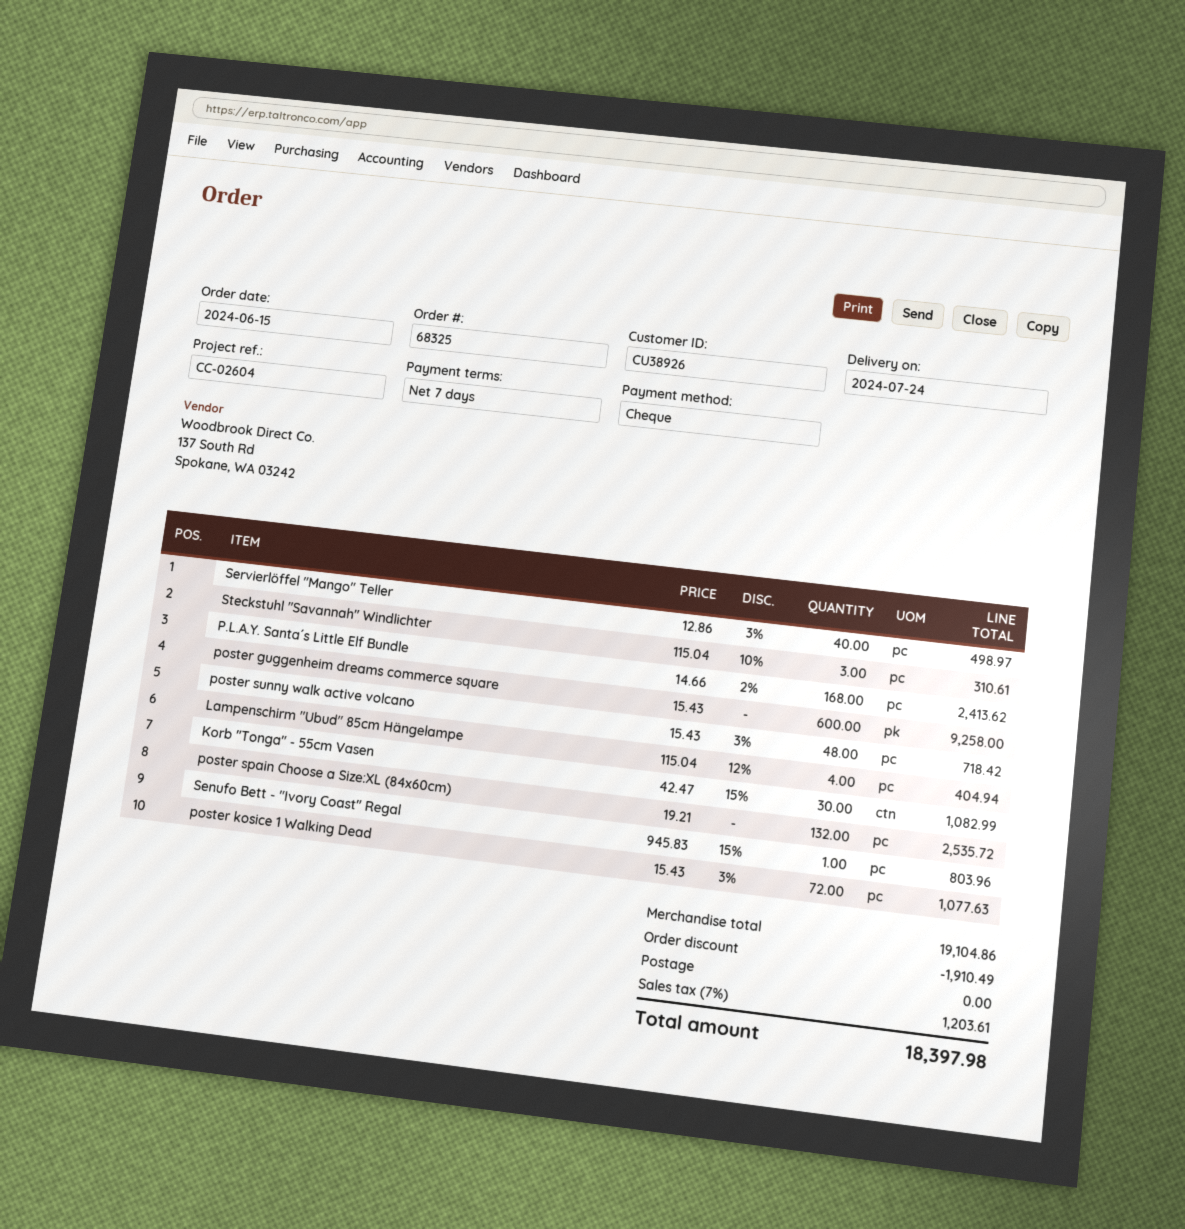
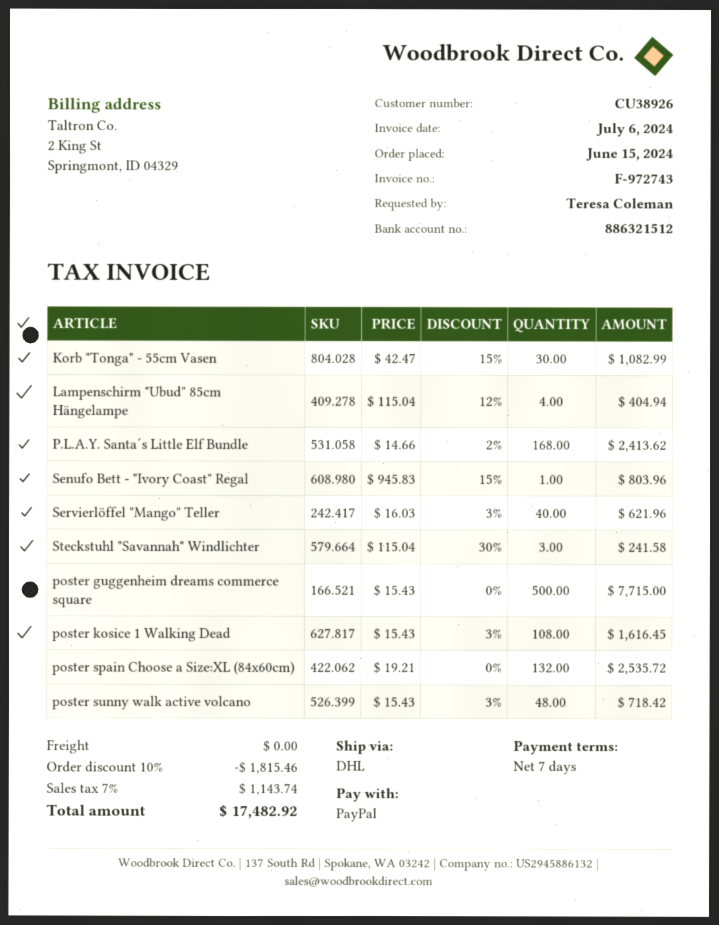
payment method: cheque -> PayPal
Servierlöffel "Mango" Teller: 40 x 12.86 - 3% = 498.97 -> 40 x 16.03 - 3% = 621.96
Steckstuhl "Savannah" Windlichter: 3 x 115.04 - 10% = 310.61 -> 3 x 115.04 - 30% = 241.58
poster guggenheim dreams commerce square: 600 x 15.43 = 9258.00 -> 500 x 15.43 = 7715.00
poster kosice 1 Walking Dead: 72 x 15.43 - 3% = 1077.63 -> 108 x 15.43 - 3% = 1616.45
discount: 1910.49 -> 1815.46
tax: 7% = 1203.61 -> 7% = 1143.74
total: 18397.98 -> 17482.92

